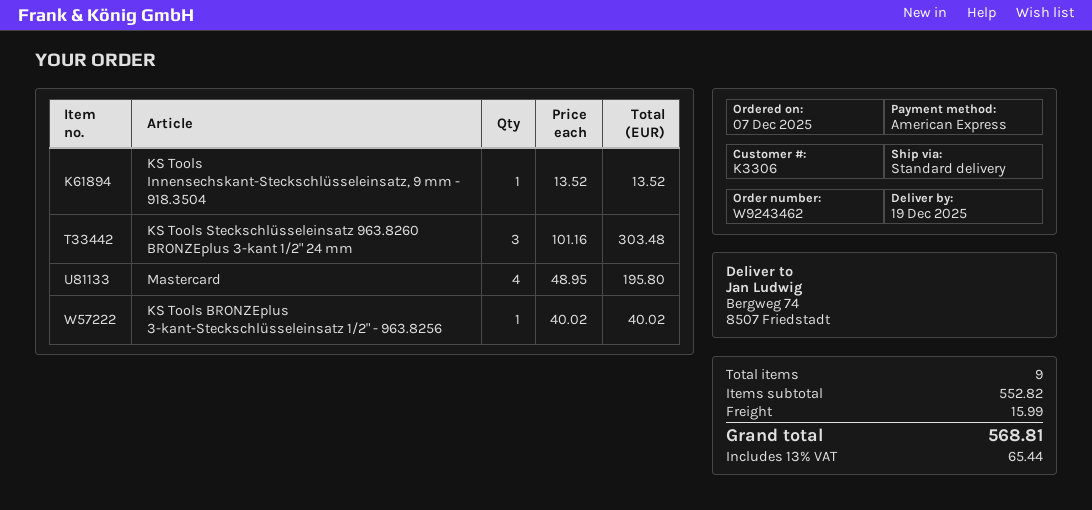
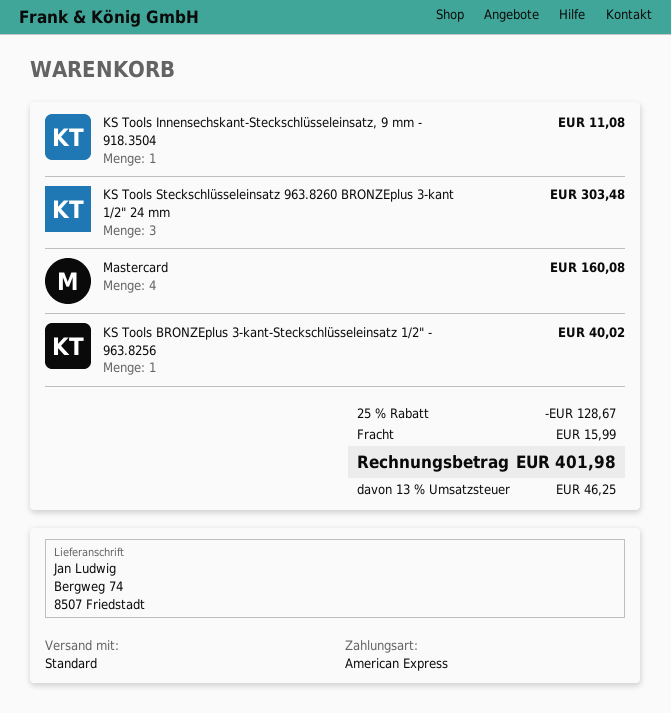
KS Tools Innensechskant-Steckschlüsseleinsatz, 9 mm - 918.3504: 1 for 13.52 -> 1 for 11.08
Mastercard: 4 for 195.80 -> 4 for 160.08
discount: none -> 25% = 128.67
tax: 13% = 65.44 -> 13% = 46.25
total: 568.81 -> 401.98

